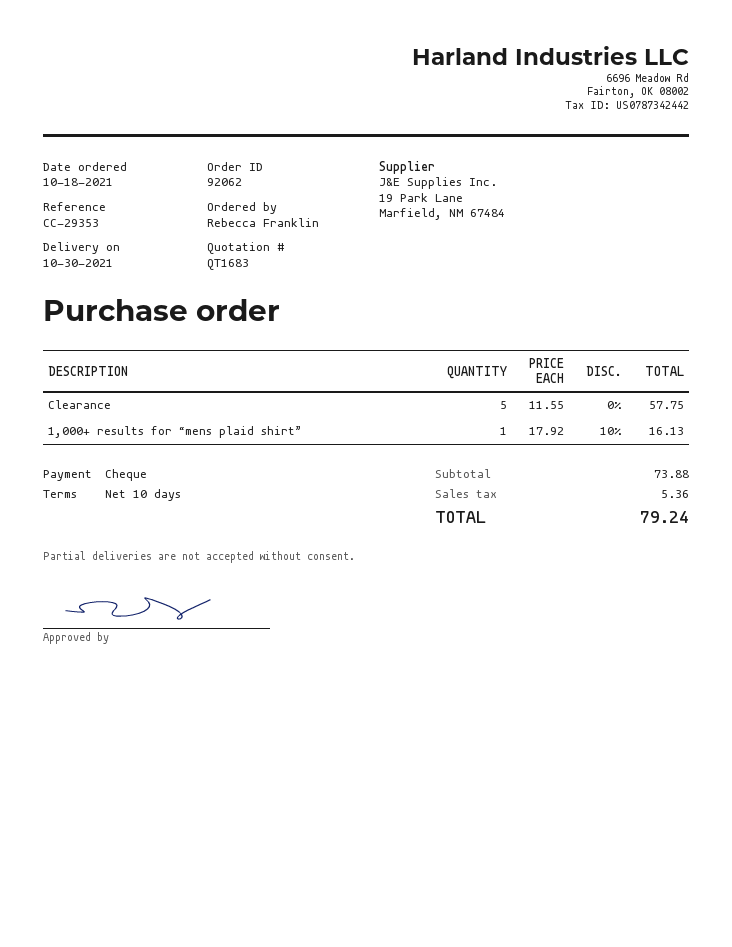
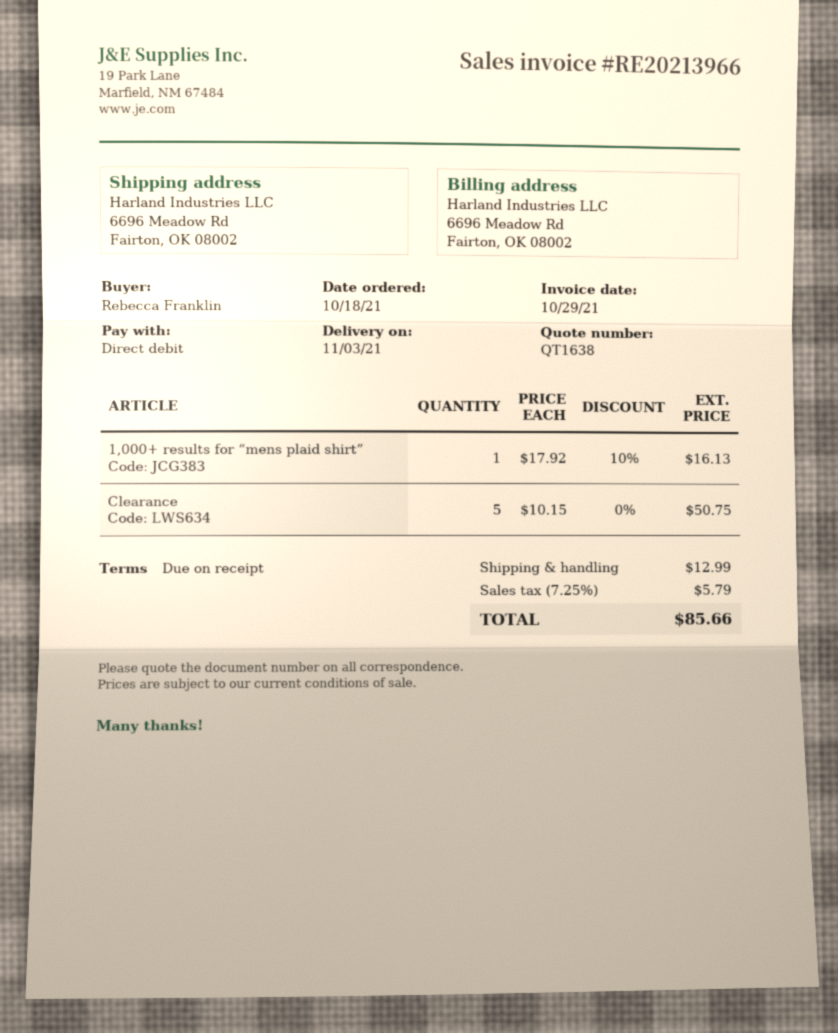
quote number: QT1683 -> QT1638
delivery date: 2021-10-30 -> 2021-11-03
payment terms: 10 days -> on receipt
payment method: cheque -> direct debit
Clearance: 5 x 11.55 = 57.75 -> 5 x 10.15 = 50.75
shipping: none -> 12.99
tax: 5.36 -> 5.79
total: 79.24 -> 85.66

